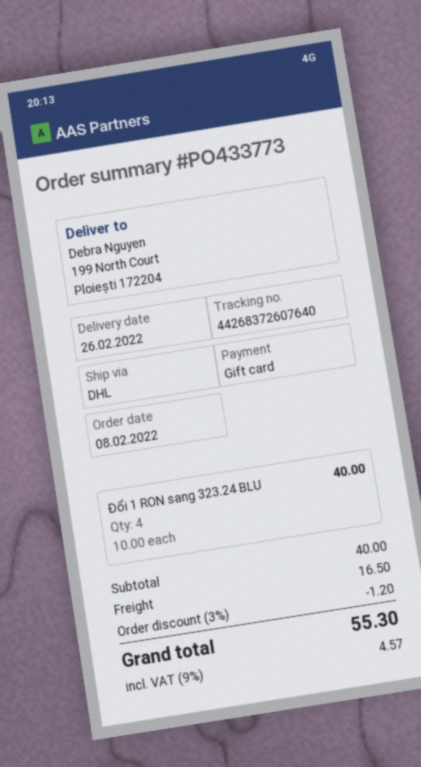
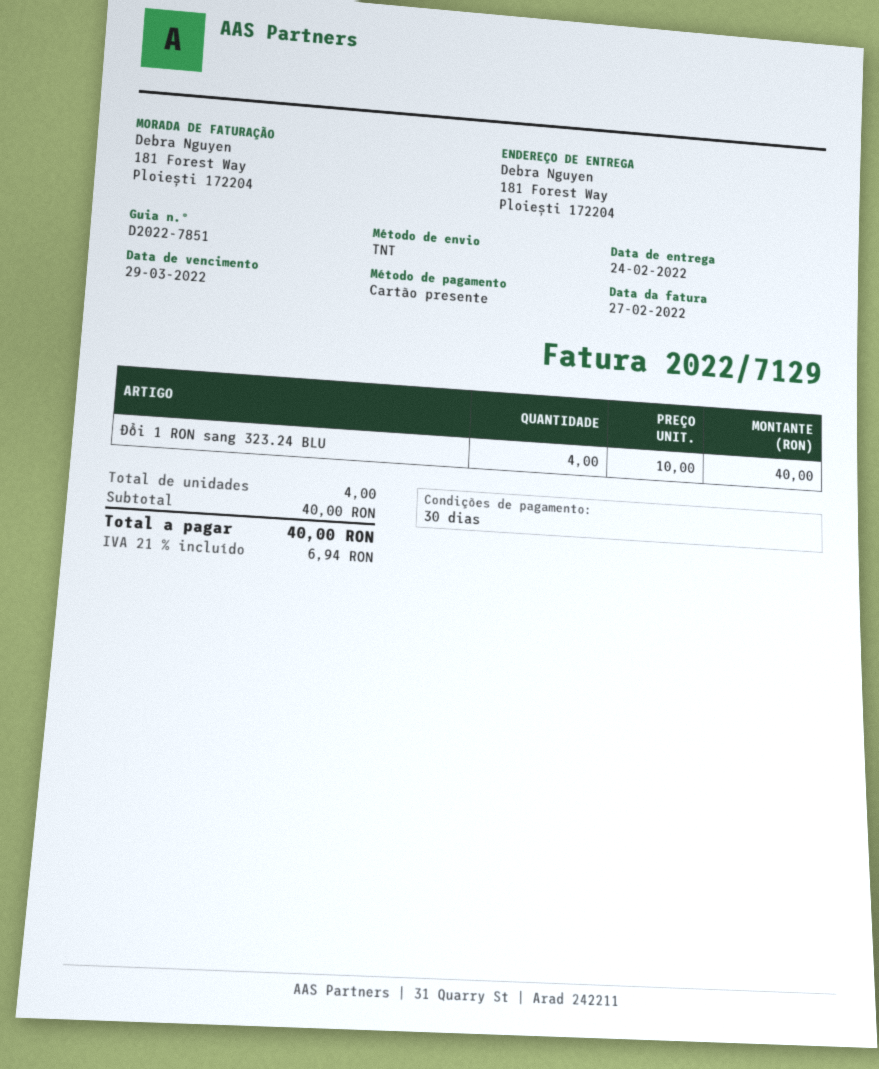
delivery date: 2022-02-26 -> 2022-02-24
shipping method: DHL -> TNT
ship to: 199 North Court, Ploiești 172204 -> 181 Forest Way, Ploiești 172204
discount: 3% = 1.20 -> none
shipping: 16.50 -> none
tax: 9% = 4.57 -> 21% = 6.94
total: 55.30 -> 40.00

